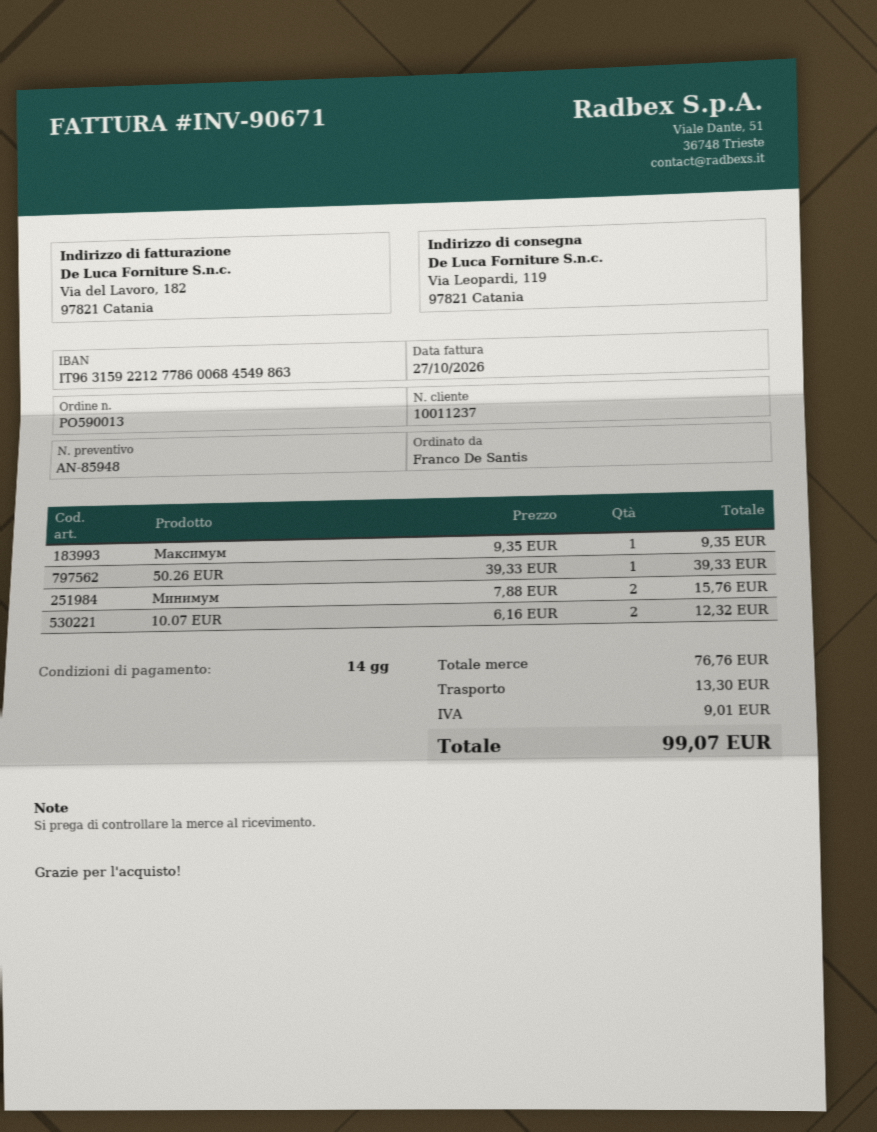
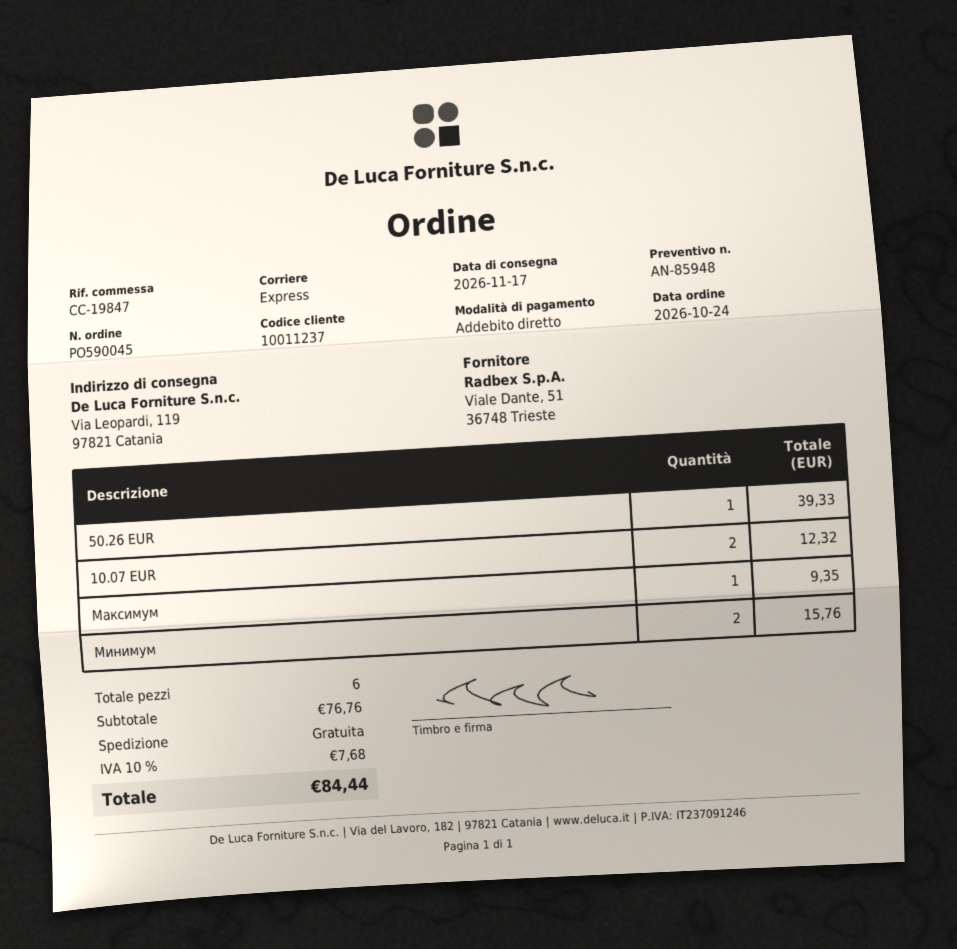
order number: PO590013 -> PO590045
shipping: 13.30 -> 0.00
tax: 9.01 -> 7.68
total: 99.07 -> 84.44

